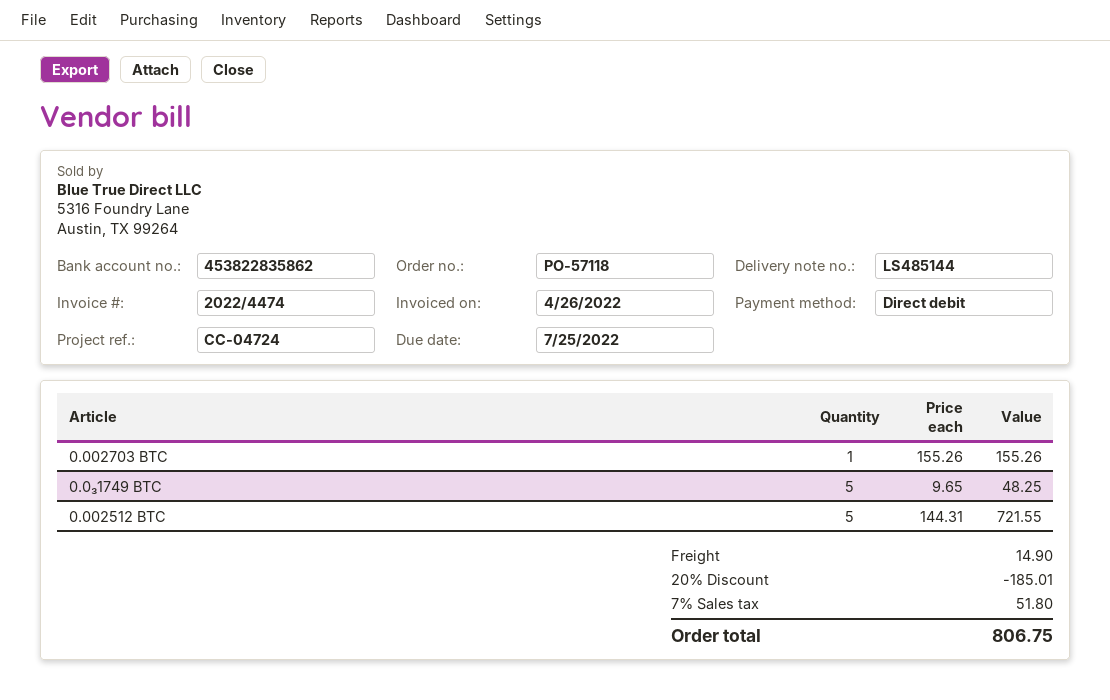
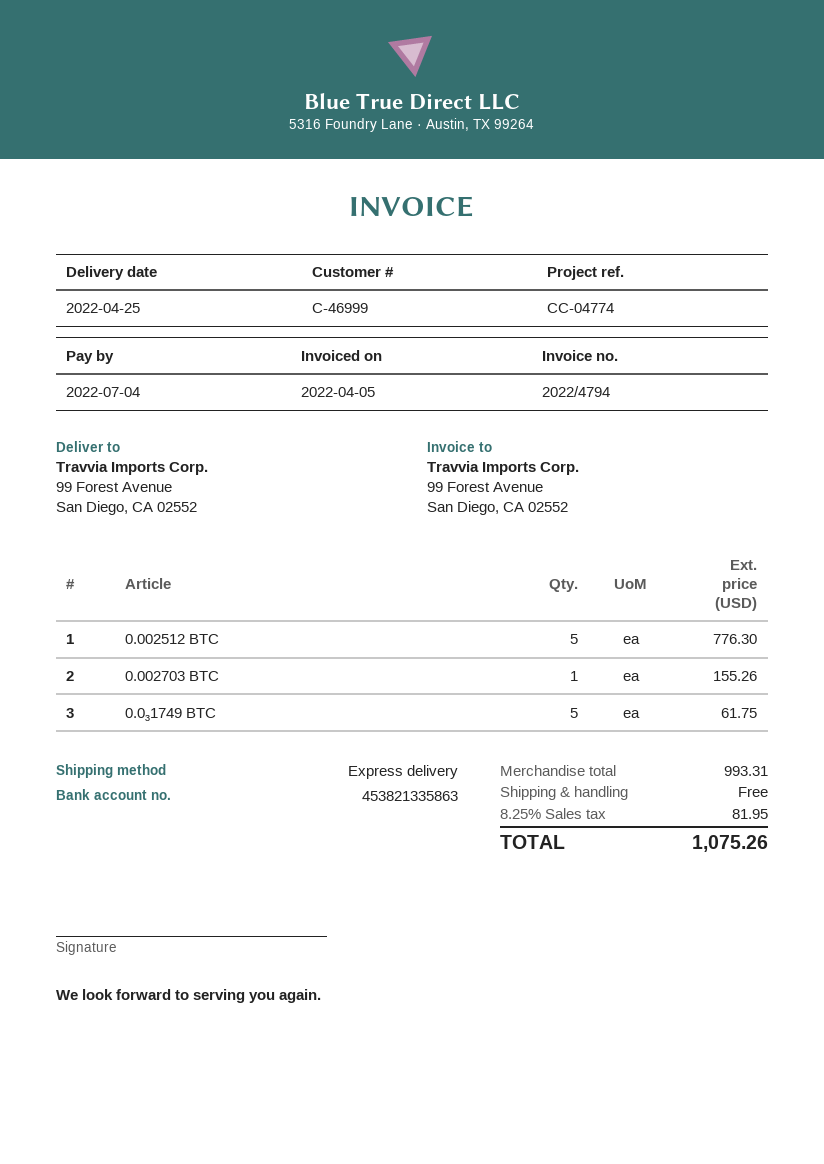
invoice number: 2022/4474 -> 2022/4794
invoice date: 2022-04-26 -> 2022-04-05
due date: 2022-07-25 -> 2022-07-04
reference: CC-04724 -> CC-04774
bank account: 453822835862 -> 453821335863
0.0₃1749 BTC: 5 for 48.25 -> 5 for 61.75
0.002512 BTC: 5 for 721.55 -> 5 for 776.30
discount: 20% = 185.01 -> none
shipping: 14.90 -> 0.00
tax: 7% = 51.80 -> 8.25% = 81.95
total: 806.75 -> 1075.26

